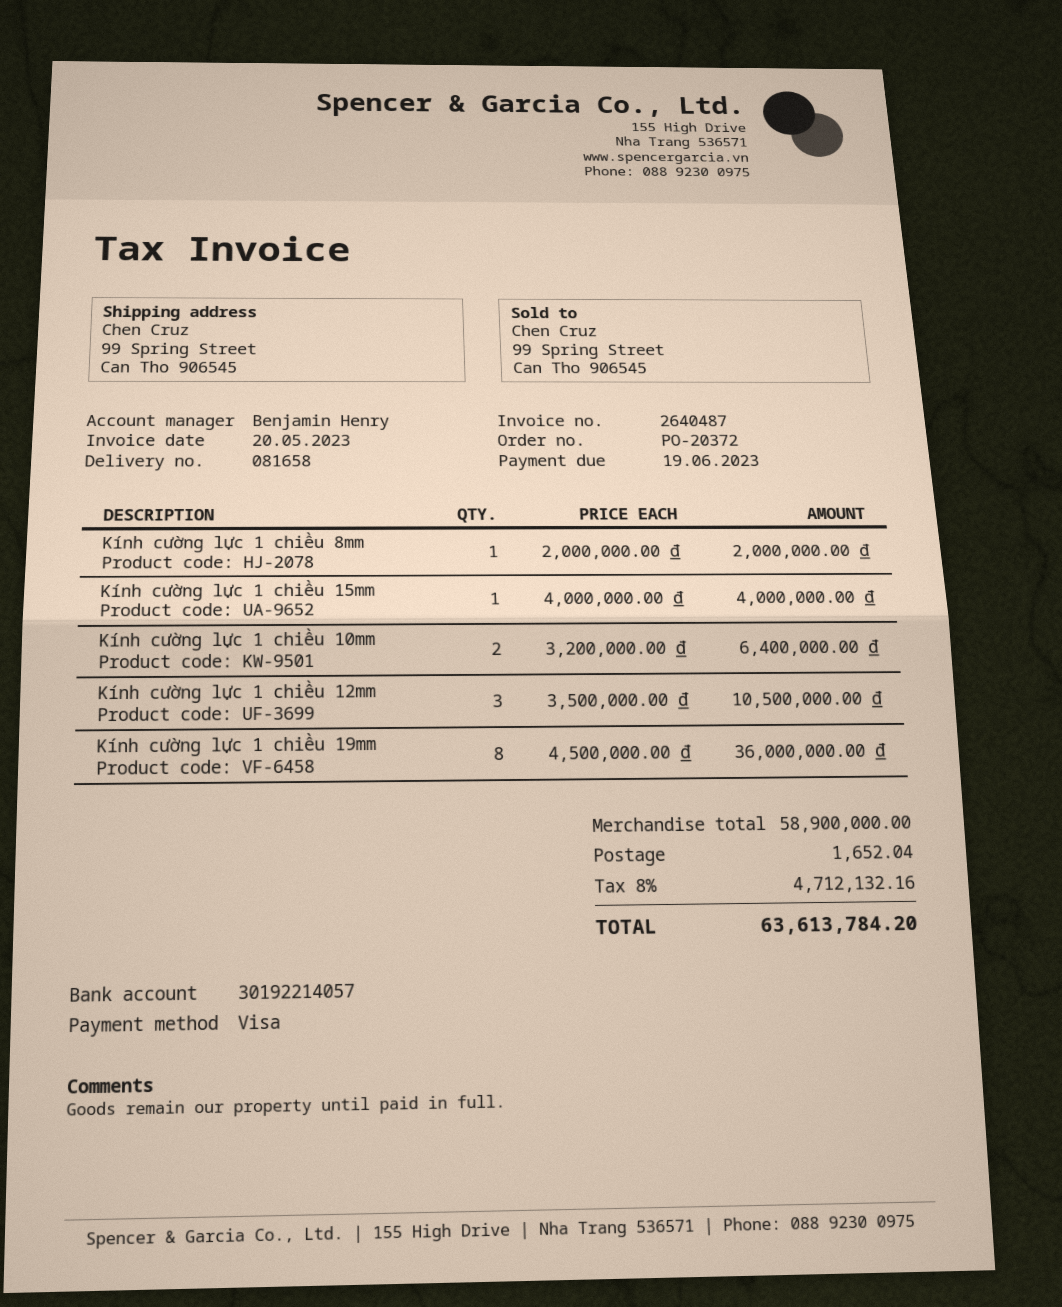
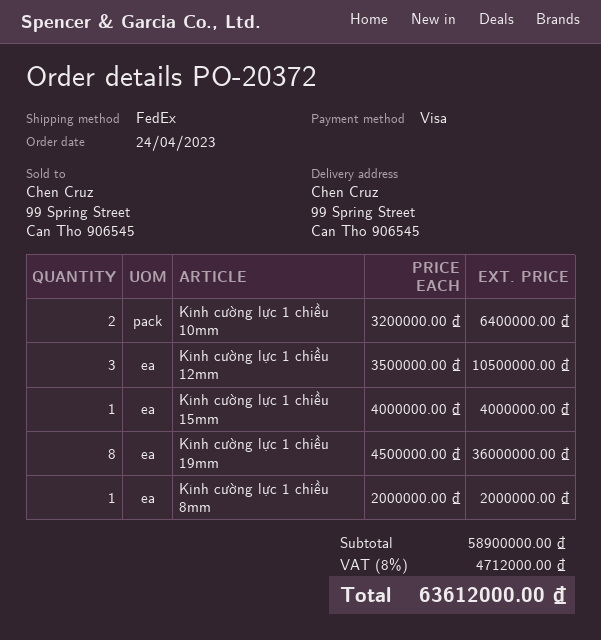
shipping: 1652.04 -> none
tax: 8% = 4712132.16 -> 8% = 4712000.00
total: 63613784.20 -> 63612000.00

